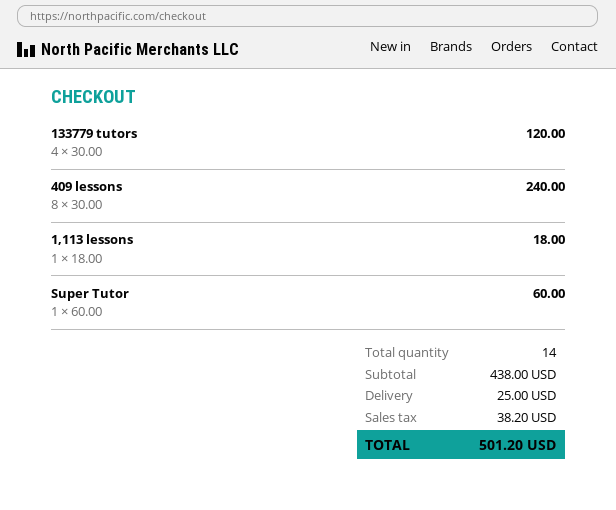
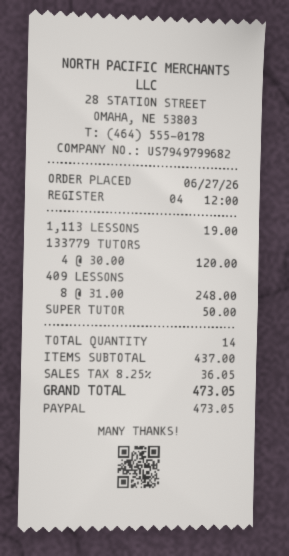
409 lessons: 8 x 30.00 = 240.00 -> 8 x 31.00 = 248.00
1,113 lessons: 1 x 18.00 = 18.00 -> 1 x 19.00 = 19.00
Super Tutor: 1 x 60.00 = 60.00 -> 1 x 50.00 = 50.00
subtotal: 438.00 -> 437.00
shipping: 25.00 -> none
tax: 38.20 -> 36.05
total: 501.20 -> 473.05

